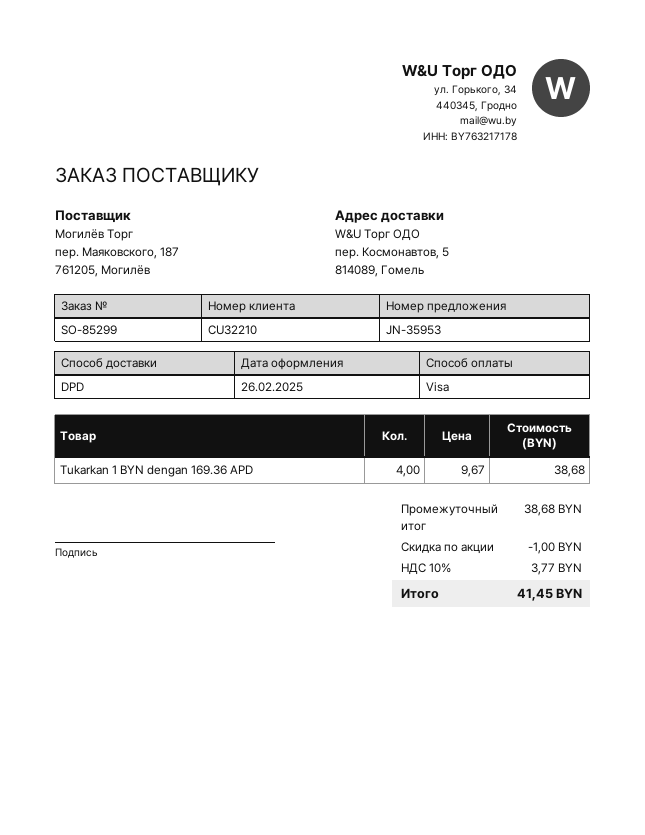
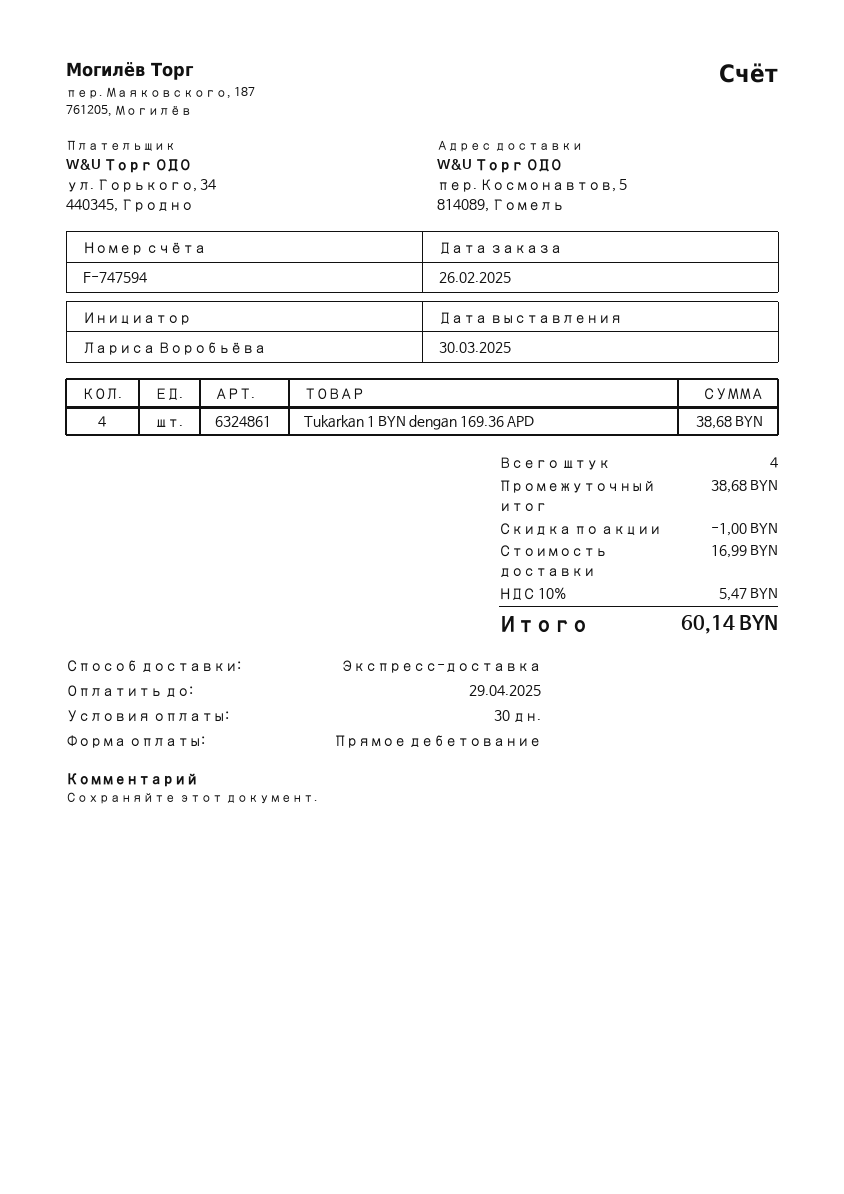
payment method: Visa -> direct debit
shipping method: DPD -> express
shipping: none -> 16.99
tax: 10% = 3.77 -> 10% = 5.47
total: 41.45 -> 60.14

